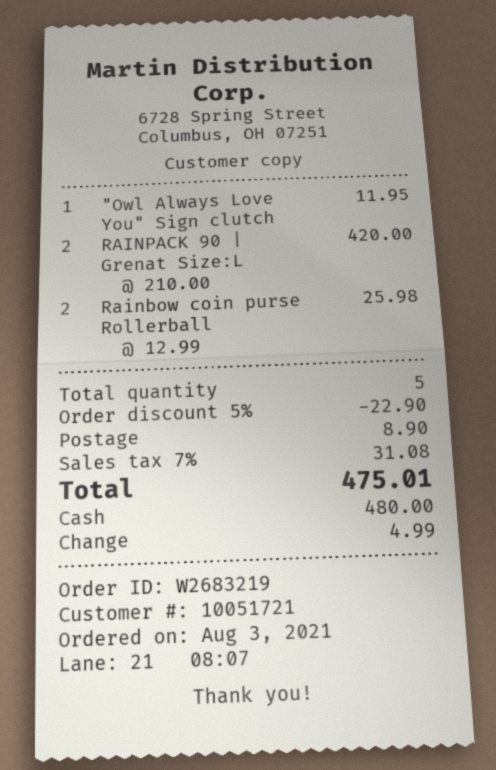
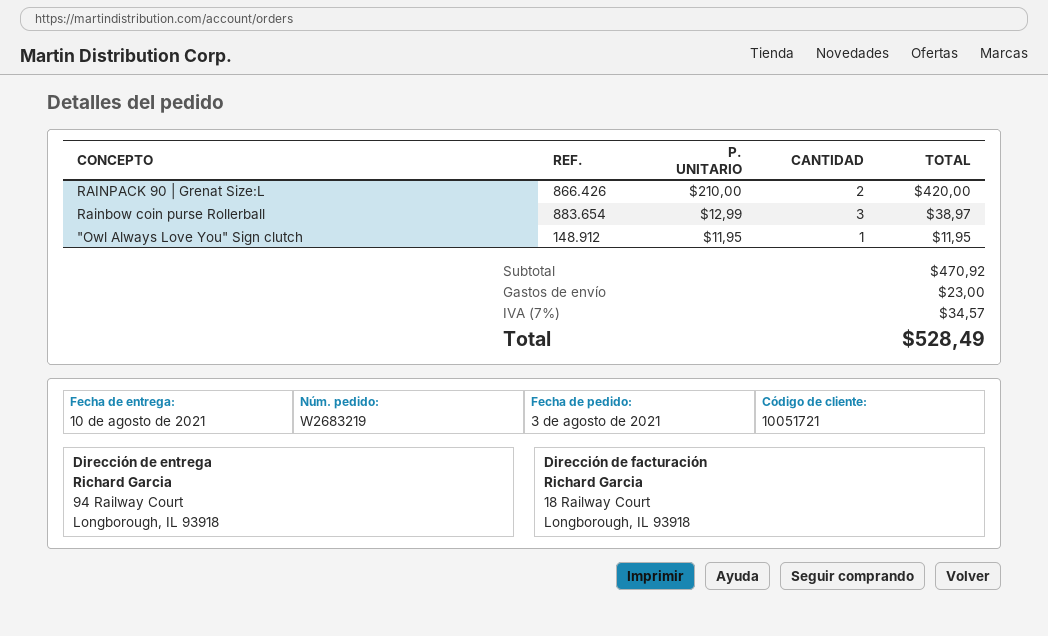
Rainbow coin purse Rollerball: 2 x 12.99 = 25.98 -> 3 x 12.99 = 38.97
discount: 5% = 22.90 -> none
shipping: 8.90 -> 23.00
tax: 7% = 31.08 -> 7% = 34.57
total: 475.01 -> 528.49

